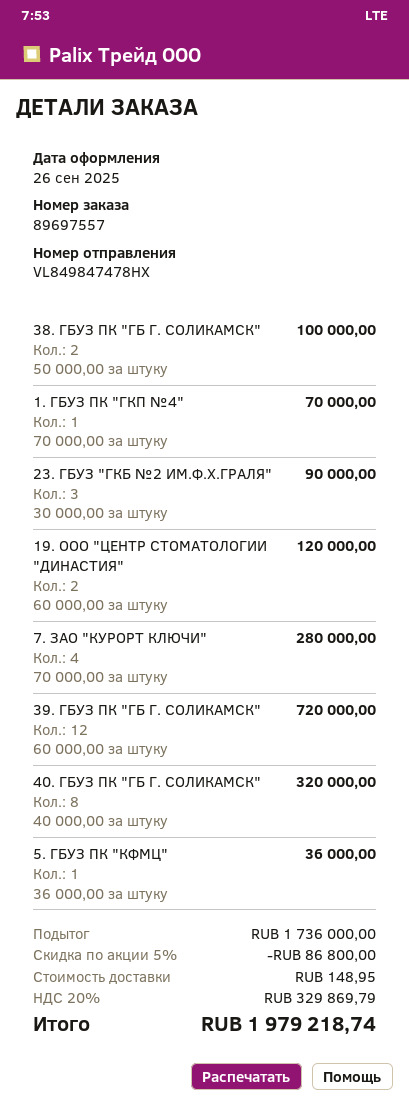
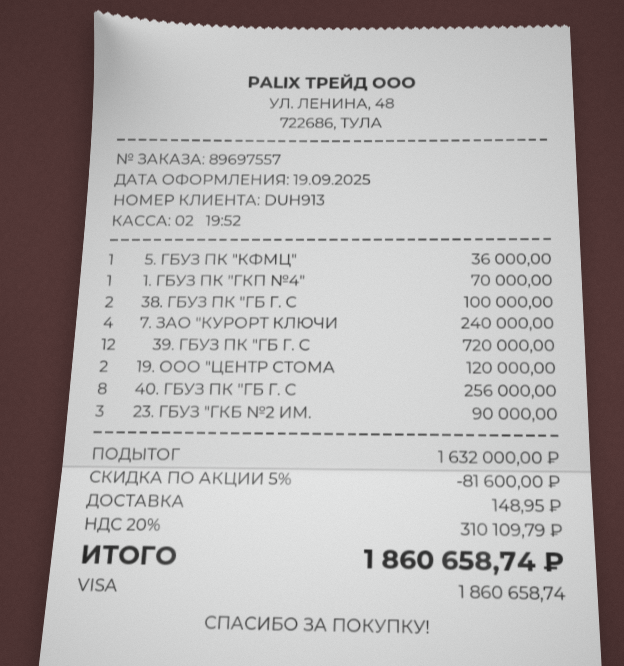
order date: 2025-09-26 -> 2025-09-19
7. ЗАО "КУРОРТ КЛЮЧИ": 4 for 280000.00 -> 4 for 240000.00
40. ГБУЗ ПК "ГБ Г. СОЛИКАМСК": 8 for 320000.00 -> 8 for 256000.00
subtotal: 1736000.00 -> 1632000.00
discount: 5% = 86800.00 -> 5% = 81600.00
tax: 20% = 329869.79 -> 20% = 310109.79
total: 1979218.74 -> 1860658.74

